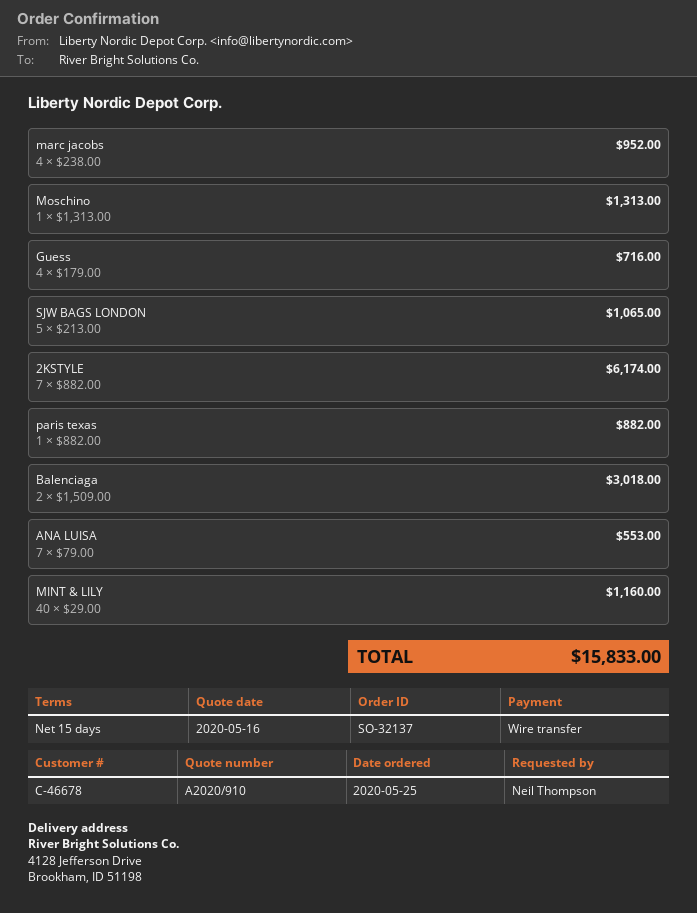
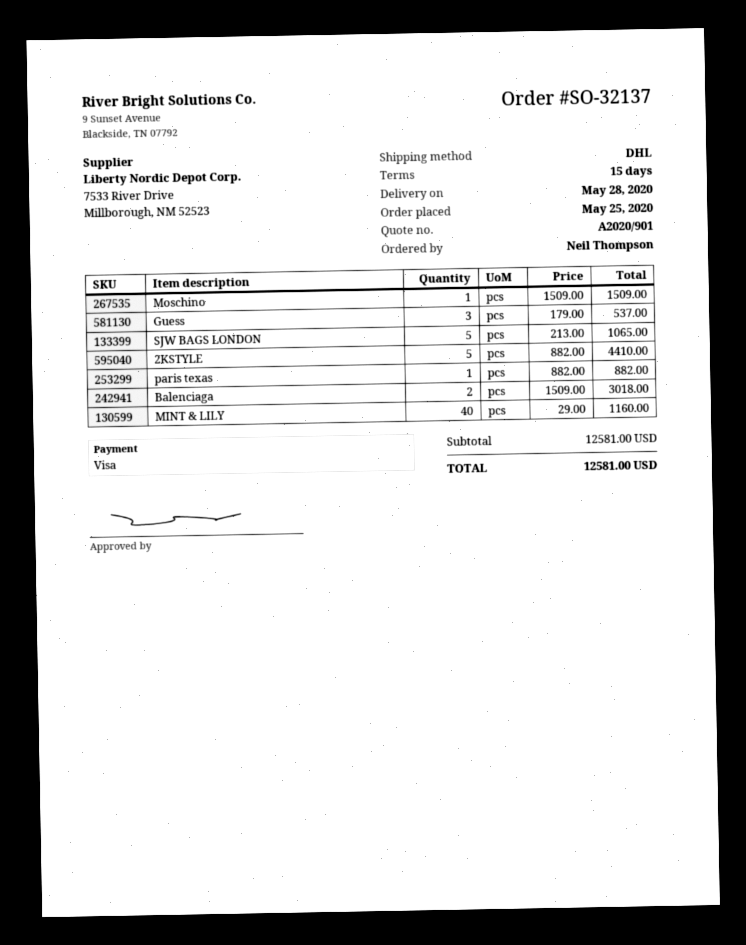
quote number: A2020/910 -> A2020/901
payment method: bank transfer -> Visa
marc jacobs: 4 x 238.00 = 952.00 -> none
Moschino: 1 x 1313.00 = 1313.00 -> 1 x 1509.00 = 1509.00
Guess: 4 x 179.00 = 716.00 -> 3 x 179.00 = 537.00
2KSTYLE: 7 x 882.00 = 6174.00 -> 5 x 882.00 = 4410.00
ANA LUISA: 7 x 79.00 = 553.00 -> none
total: 15833.00 -> 12581.00

